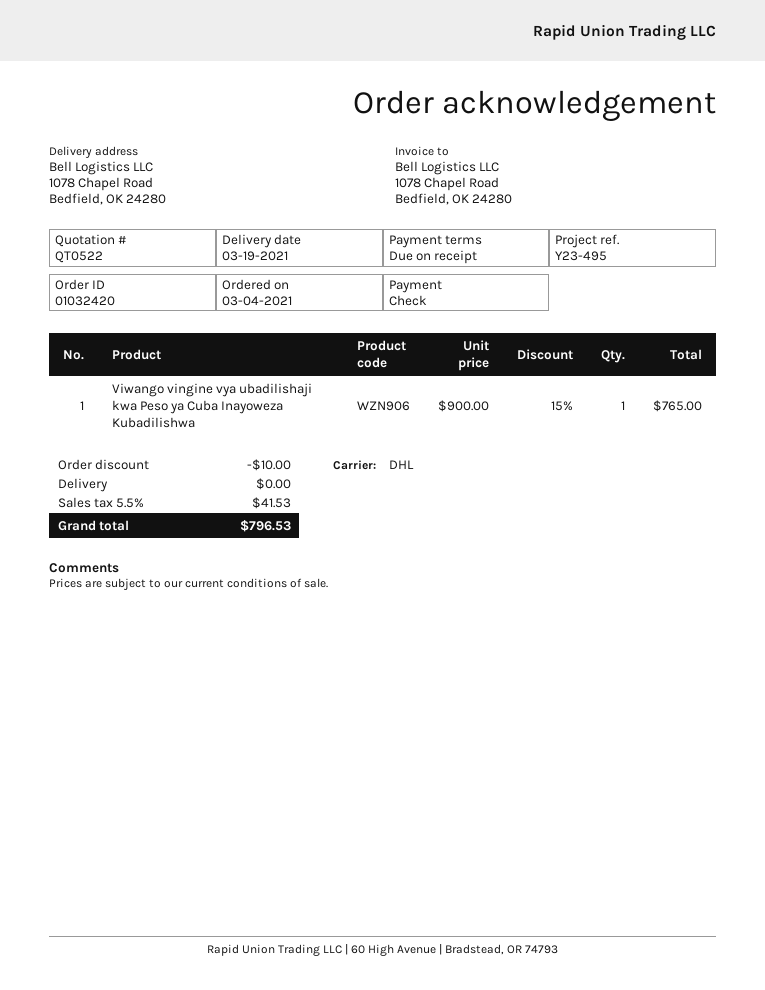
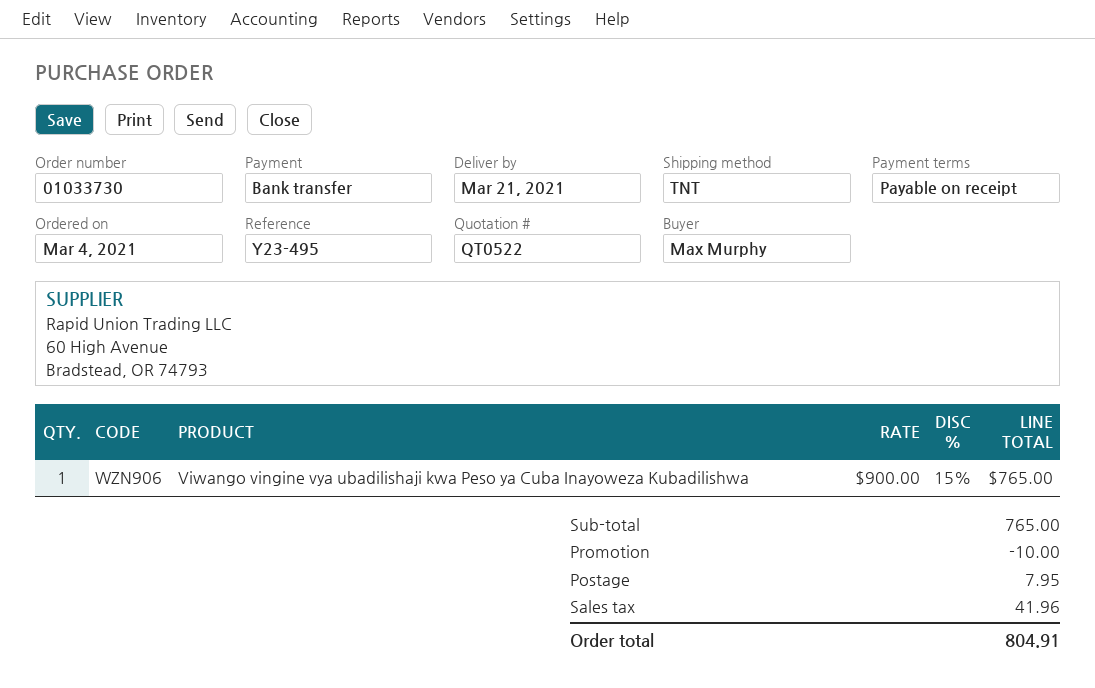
order number: 01032420 -> 01033730
delivery date: 2021-03-19 -> 2021-03-21
payment method: cheque -> bank transfer
shipping method: DHL -> TNT
shipping: 0.00 -> 7.95
tax: 41.53 -> 41.96
total: 796.53 -> 804.91

